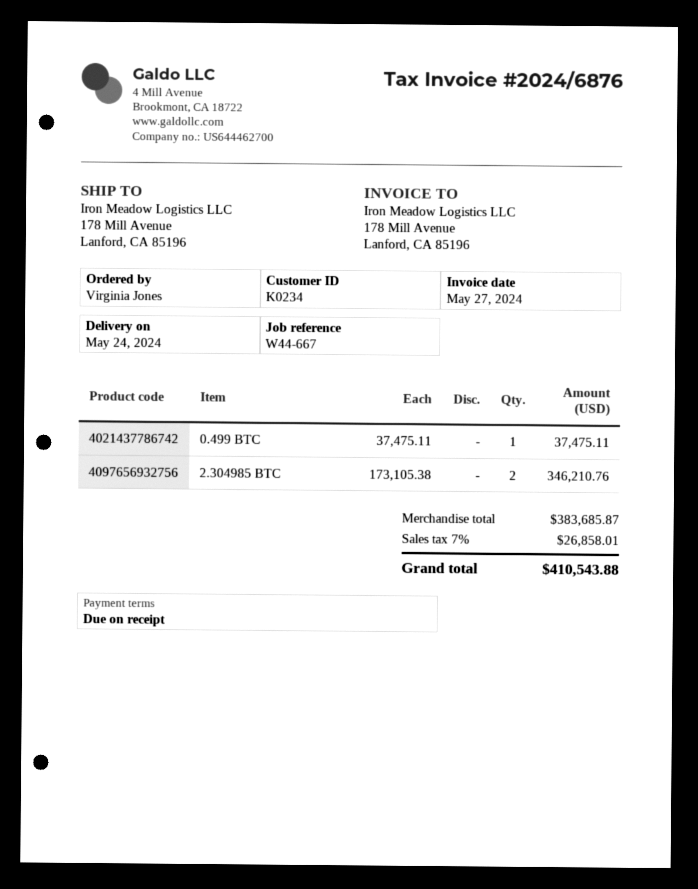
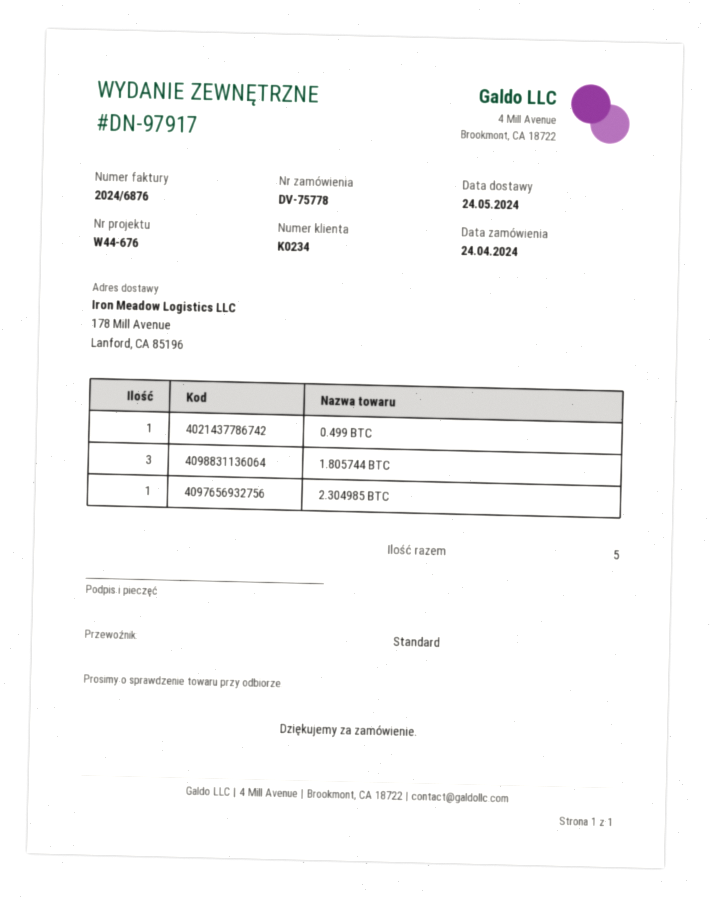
reference: W44-667 -> W44-676
2.304985 BTC: 2 -> 1
1.805744 BTC: none -> 3

